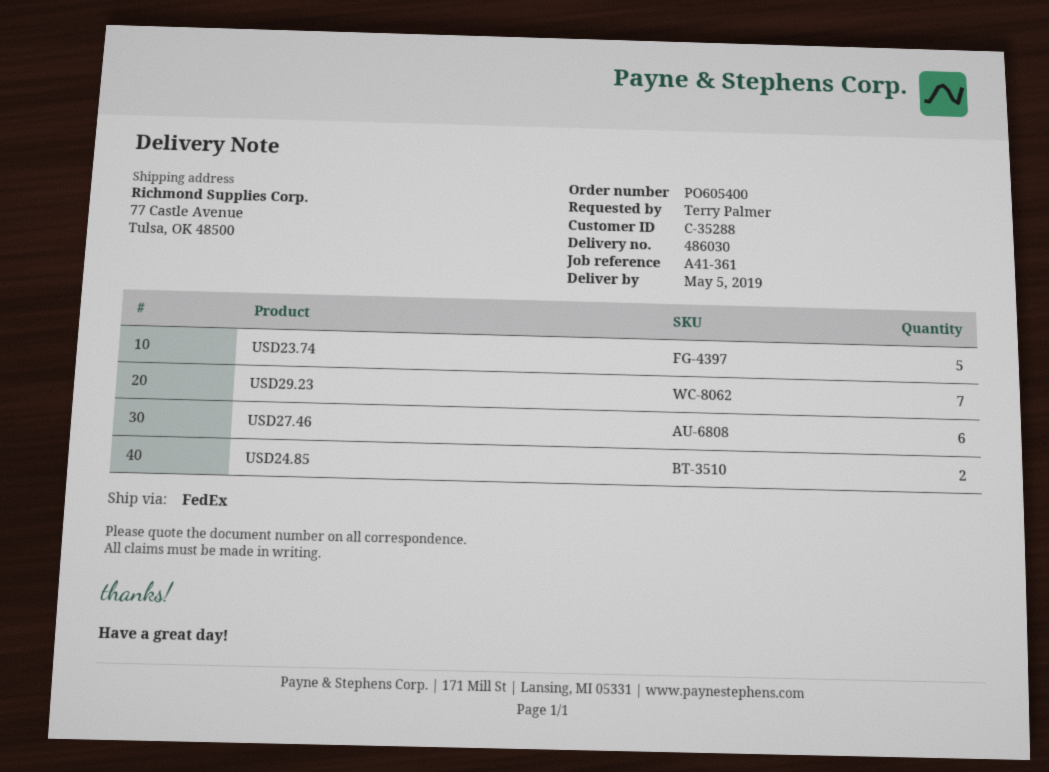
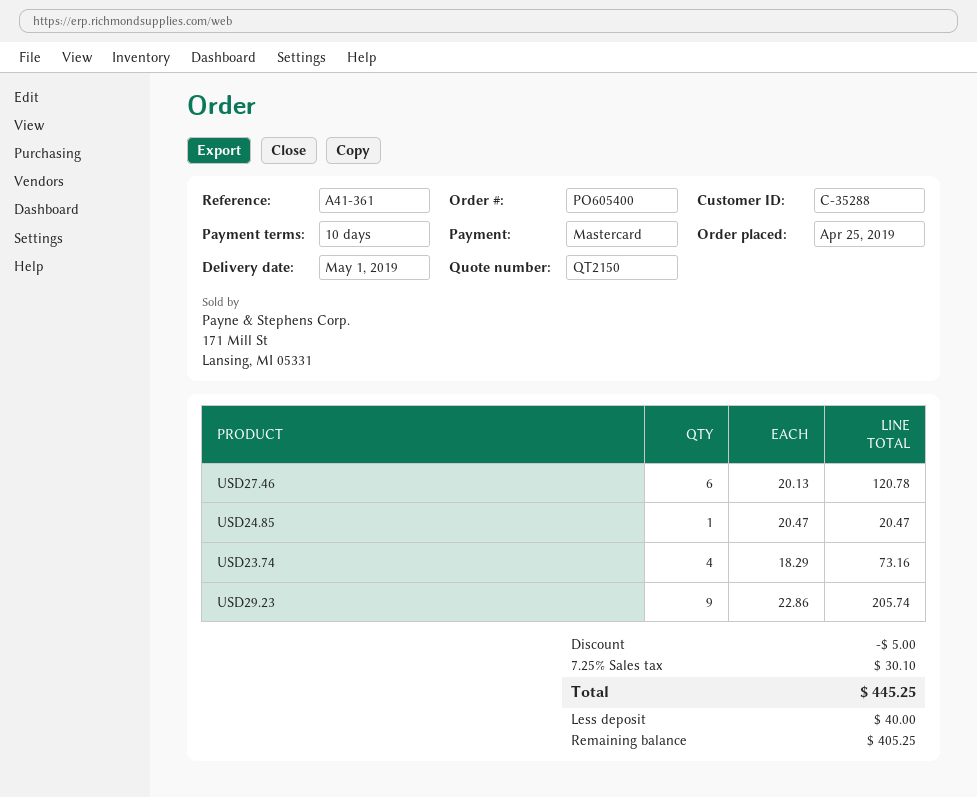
delivery date: 2019-05-05 -> 2019-05-01
USD23.74: 5 -> 4
USD29.23: 7 -> 9
USD24.85: 2 -> 1

